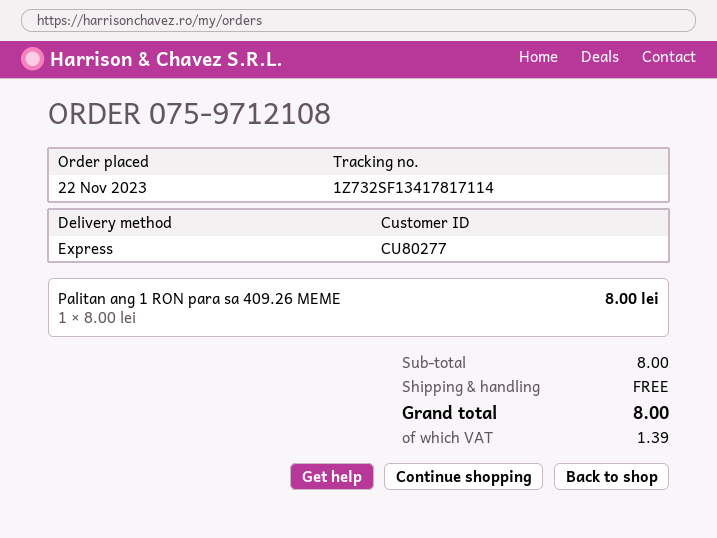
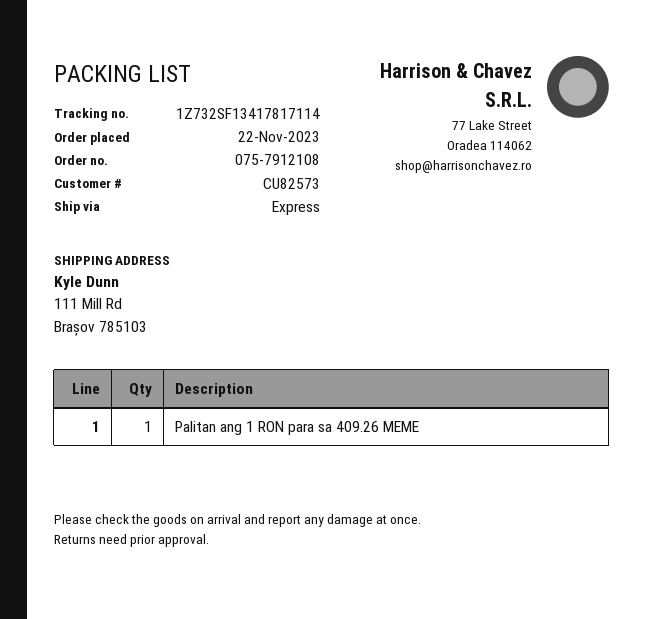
order number: 075-9712108 -> 075-7912108
customer number: CU80277 -> CU82573

